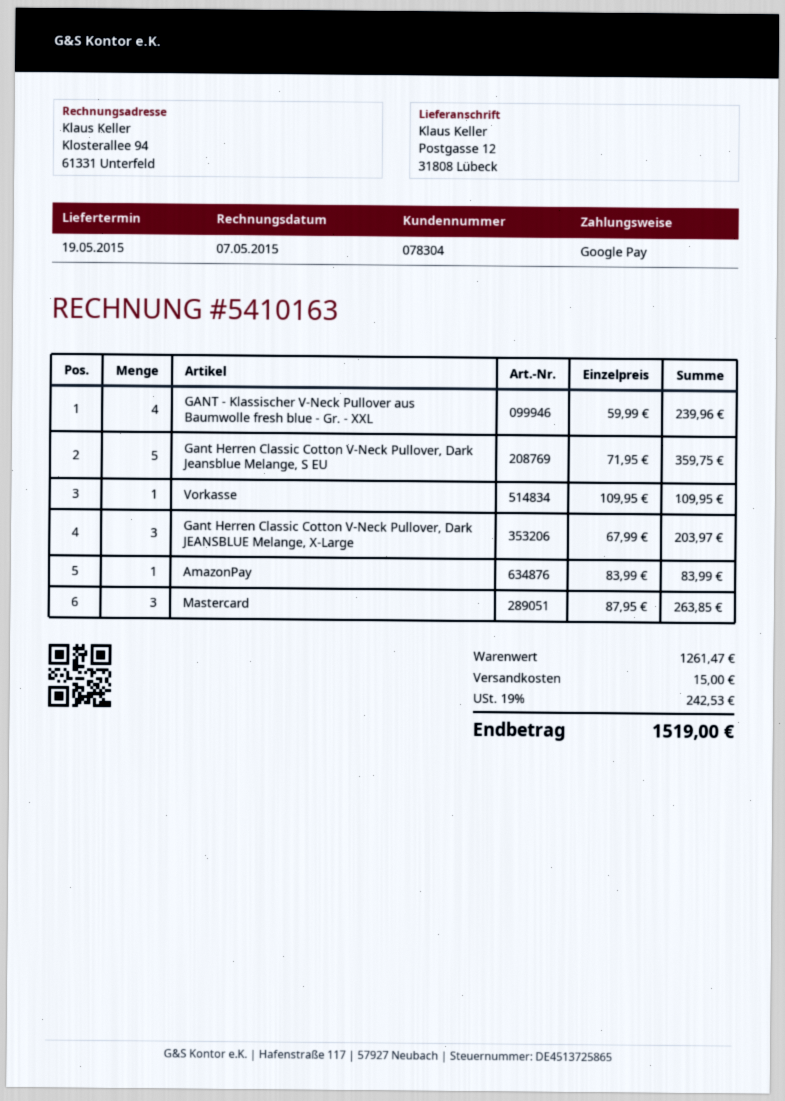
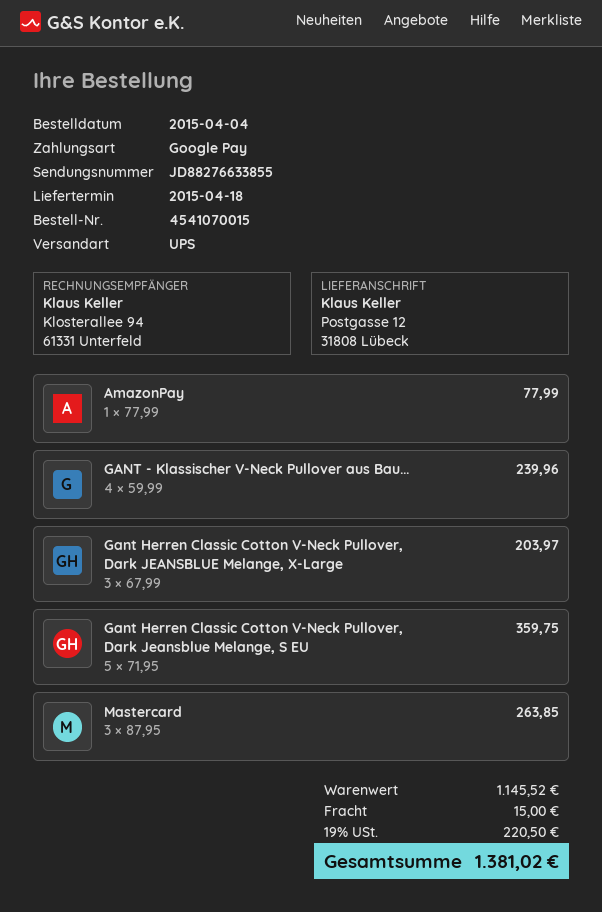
delivery date: 2015-05-19 -> 2015-04-18
Vorkasse: 1 x 109.95 = 109.95 -> none
AmazonPay: 1 x 83.99 = 83.99 -> 1 x 77.99 = 77.99
subtotal: 1261.47 -> 1145.52
tax: 19% = 242.53 -> 19% = 220.50
total: 1519.00 -> 1381.02

